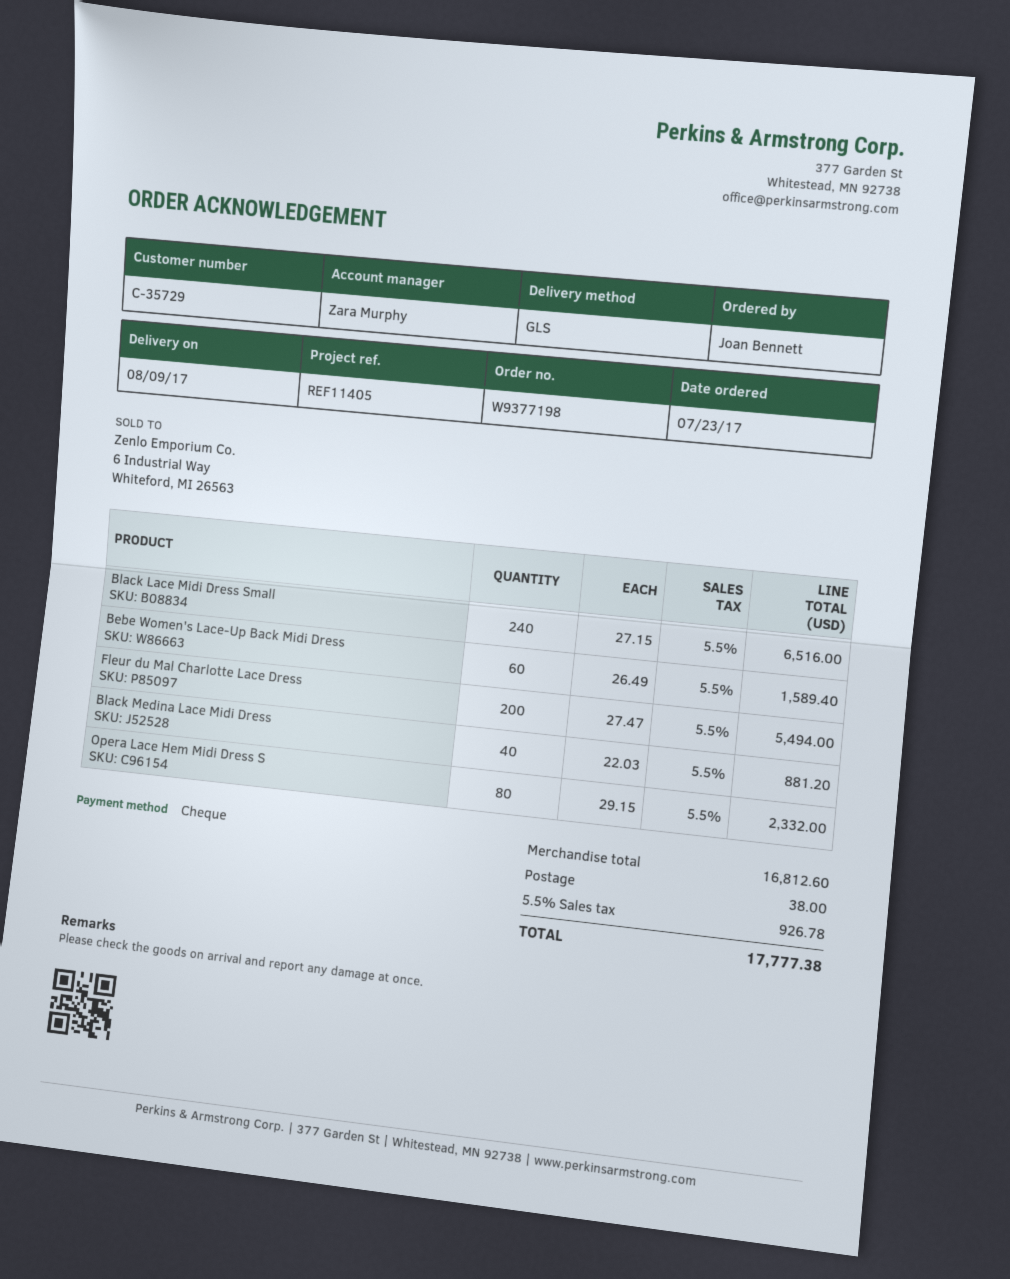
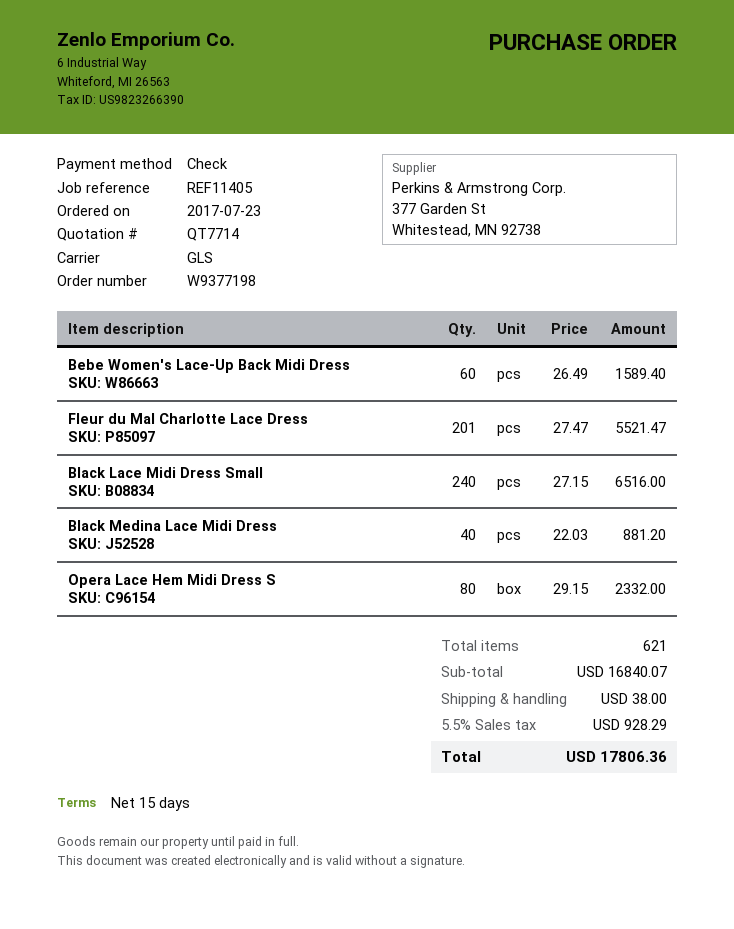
Fleur du Mal Charlotte Lace Dress: 200 x 27.47 = 5494.00 -> 201 x 27.47 = 5521.47
subtotal: 16812.60 -> 16840.07
tax: 5.5% = 926.78 -> 5.5% = 928.29
total: 17777.38 -> 17806.36

